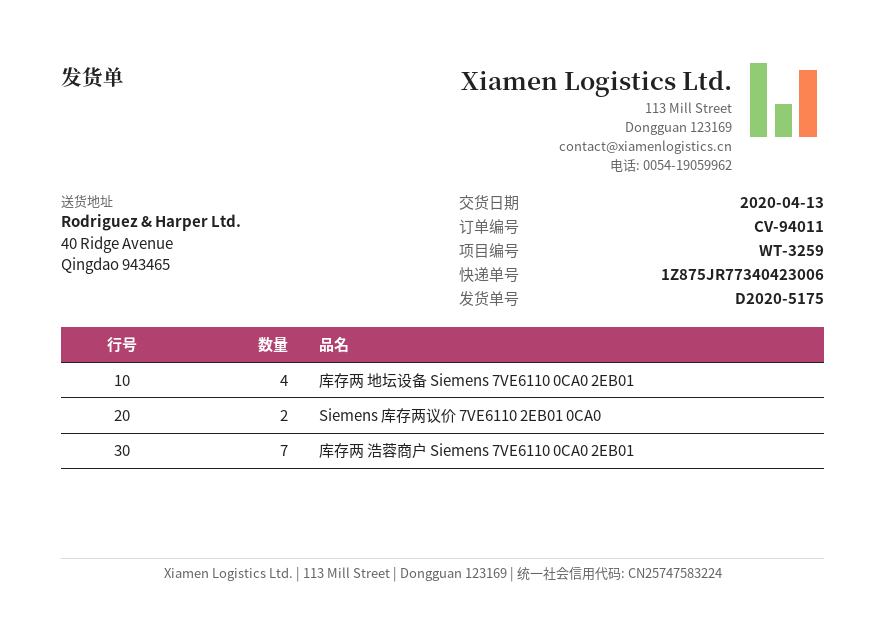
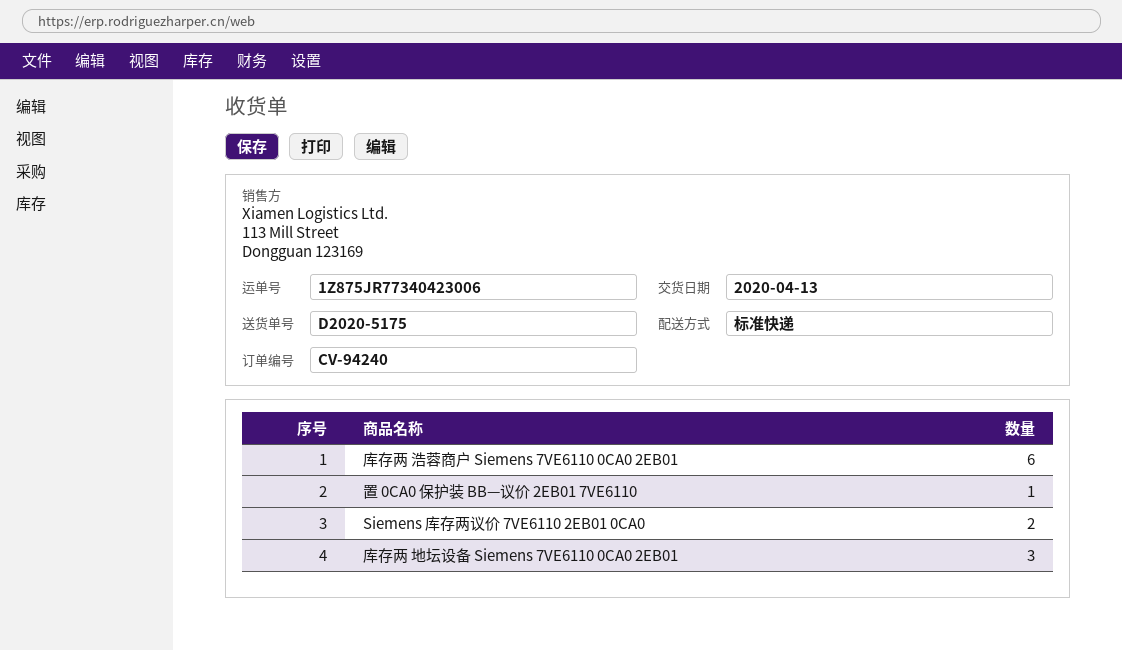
order number: CV-94011 -> CV-94240
库存两 地坛设备 Siemens 7VE6110 0CA0 2EB01: 4 -> 3
库存两 浩蓉商户 Siemens 7VE6110 0CA0 2EB01: 7 -> 6
置 0CA0 保护装 BB—议价 2EB01 7VE6110: none -> 1

